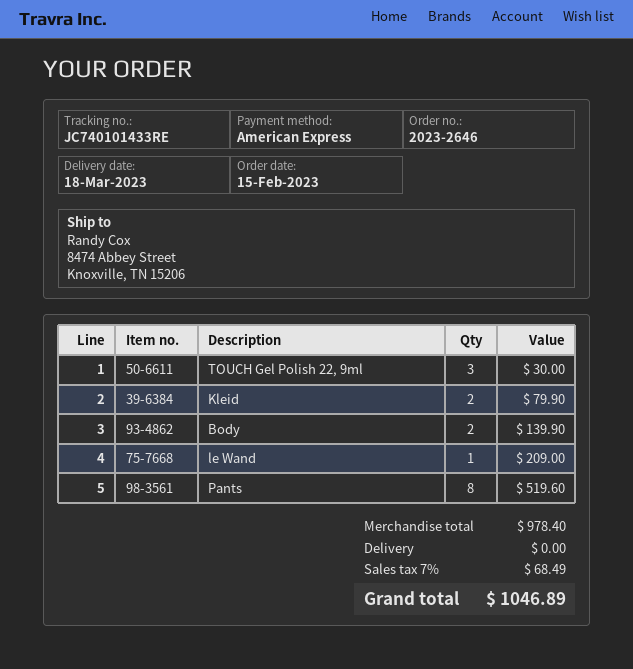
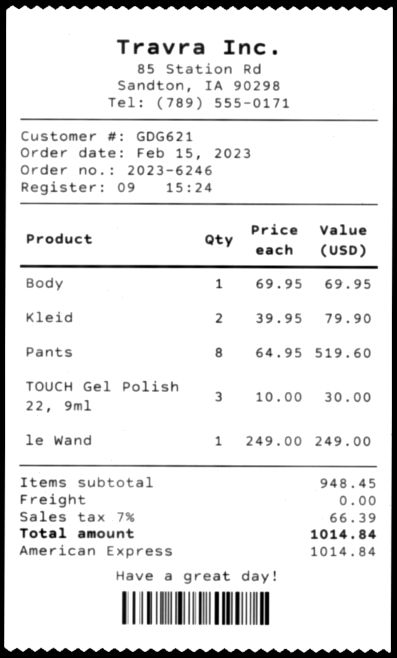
order number: 2023-2646 -> 2023-6246
Body: 2 for 139.90 -> 1 for 69.95
le Wand: 1 for 209.00 -> 1 for 249.00
subtotal: 978.40 -> 948.45
tax: 7% = 68.49 -> 7% = 66.39
total: 1046.89 -> 1014.84

